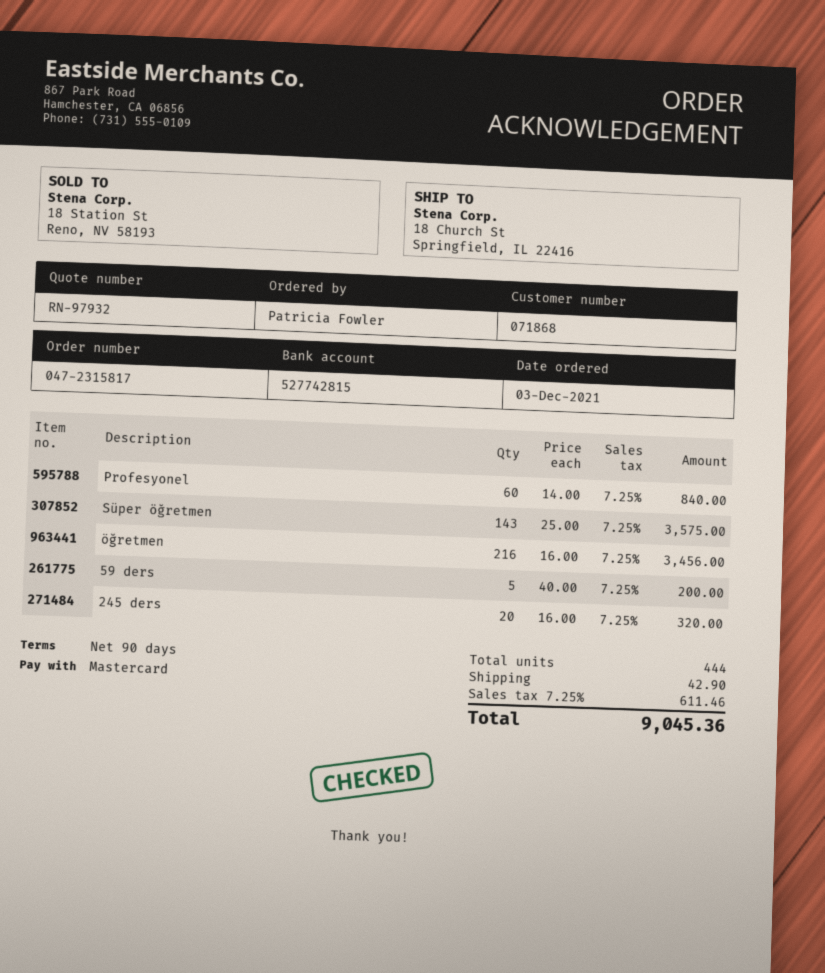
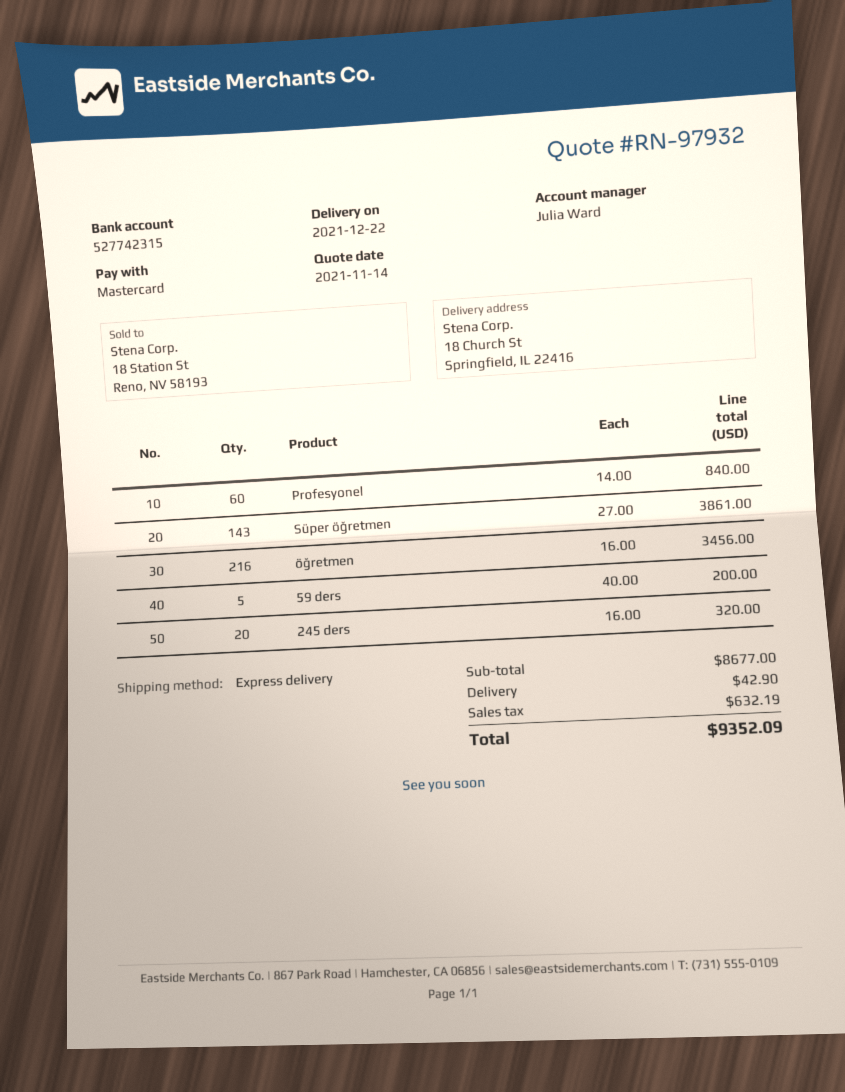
bank account: 527742815 -> 527742315
Süper öğretmen: 143 x 25.00 = 3575.00 -> 143 x 27.00 = 3861.00
tax: 611.46 -> 632.19
total: 9045.36 -> 9352.09

